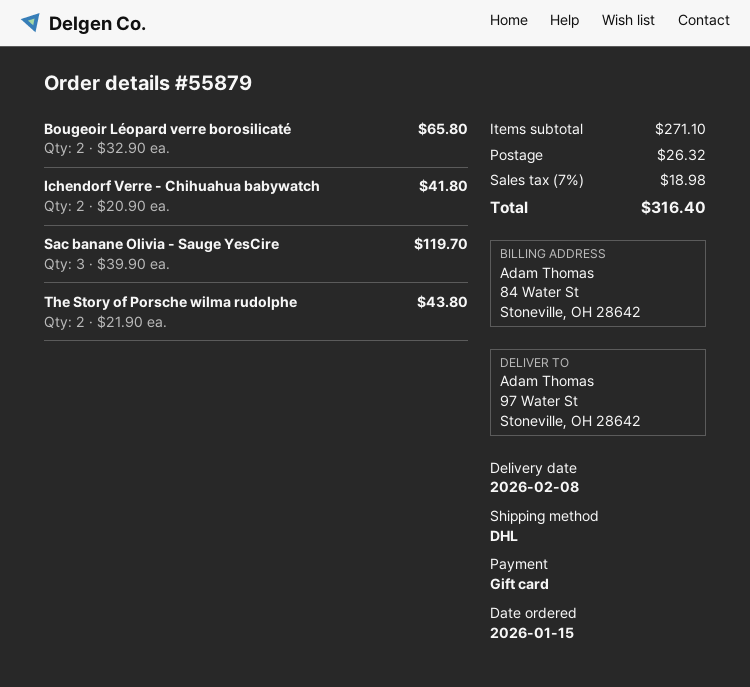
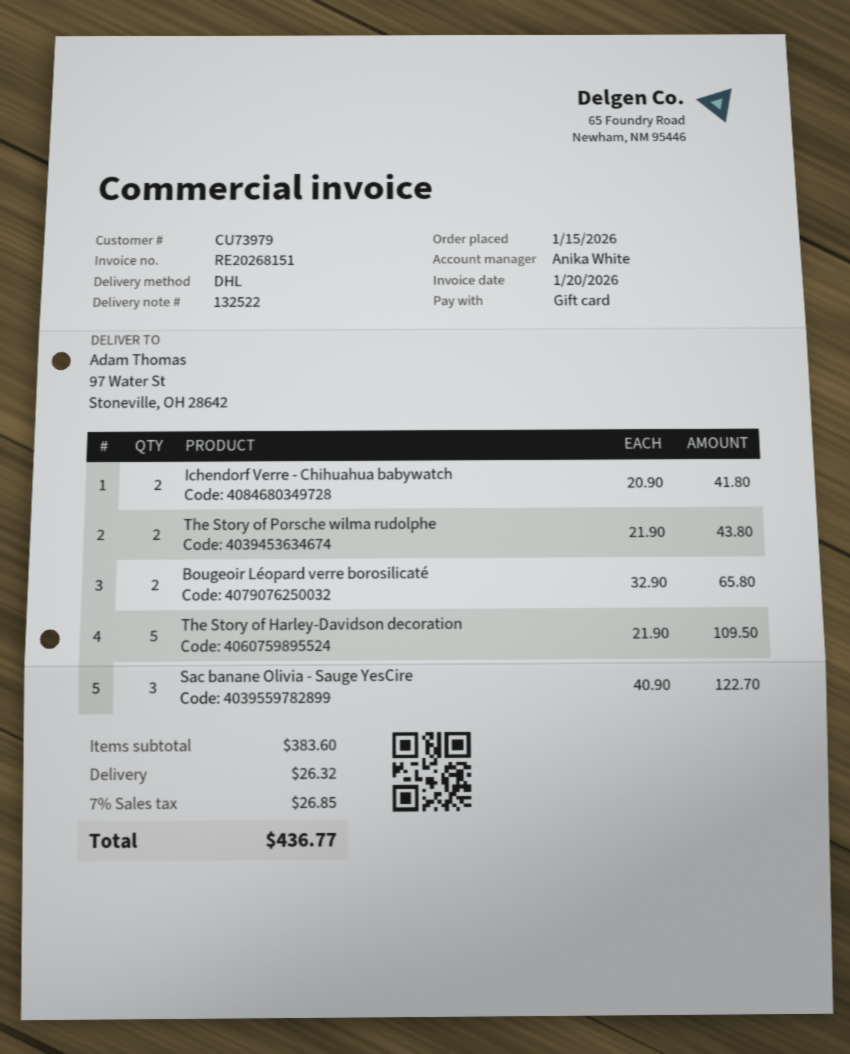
Sac banane Olivia - Sauge YesCire: 3 x 39.90 = 119.70 -> 3 x 40.90 = 122.70
The Story of Harley-Davidson decoration: none -> 5 x 21.90 = 109.50
subtotal: 271.10 -> 383.60
tax: 7% = 18.98 -> 7% = 26.85
total: 316.40 -> 436.77

